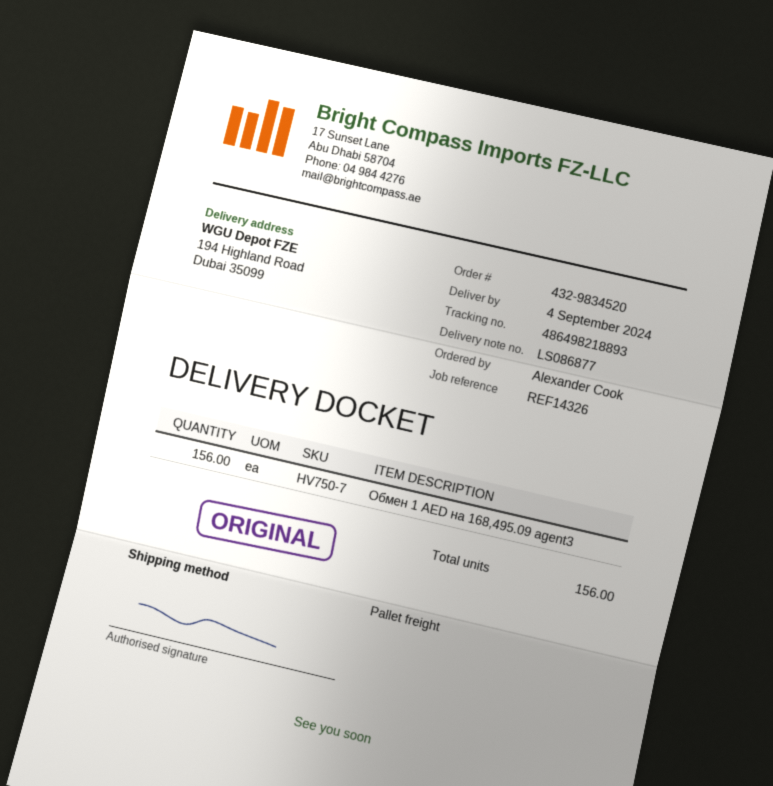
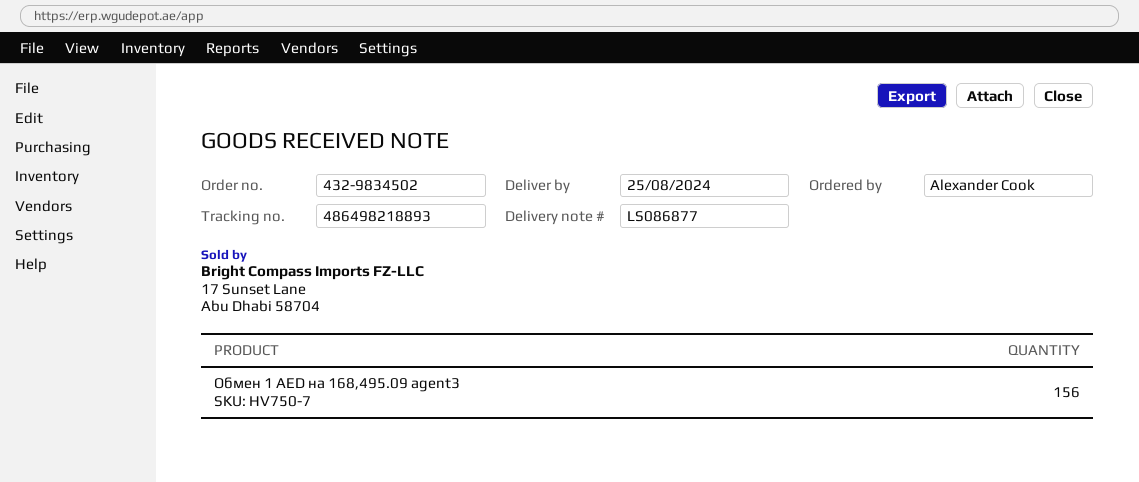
order number: 432-9834520 -> 432-9834502
delivery date: 2024-09-04 -> 2024-08-25

